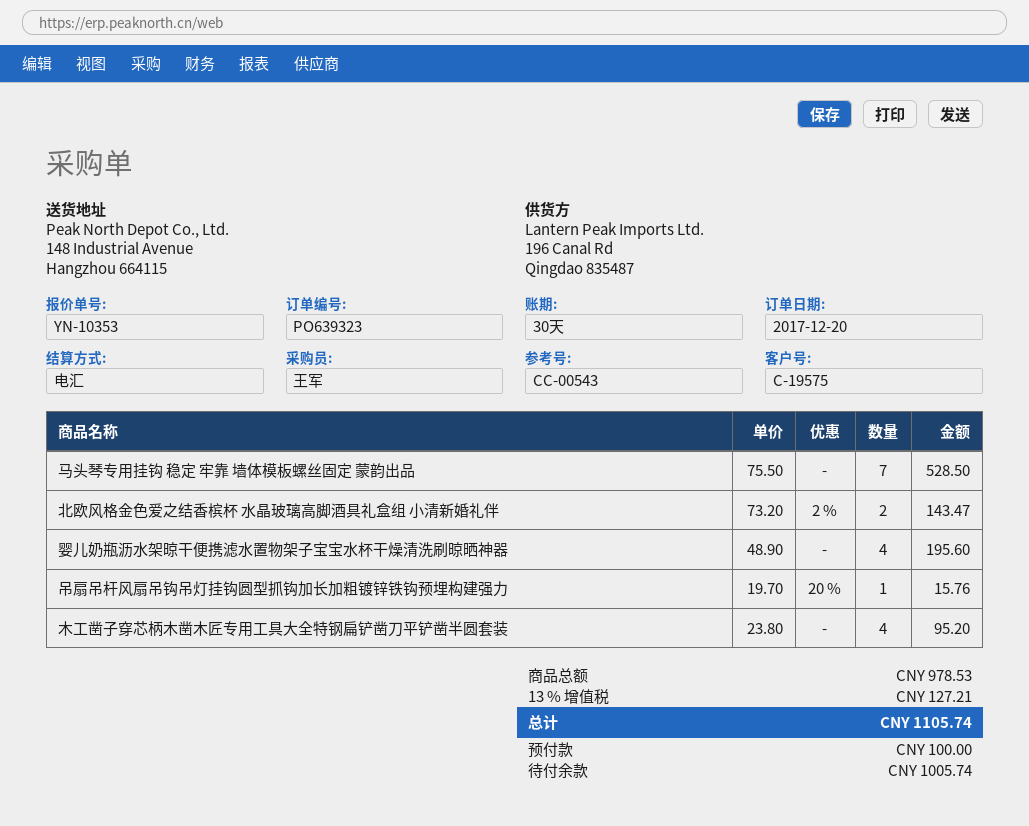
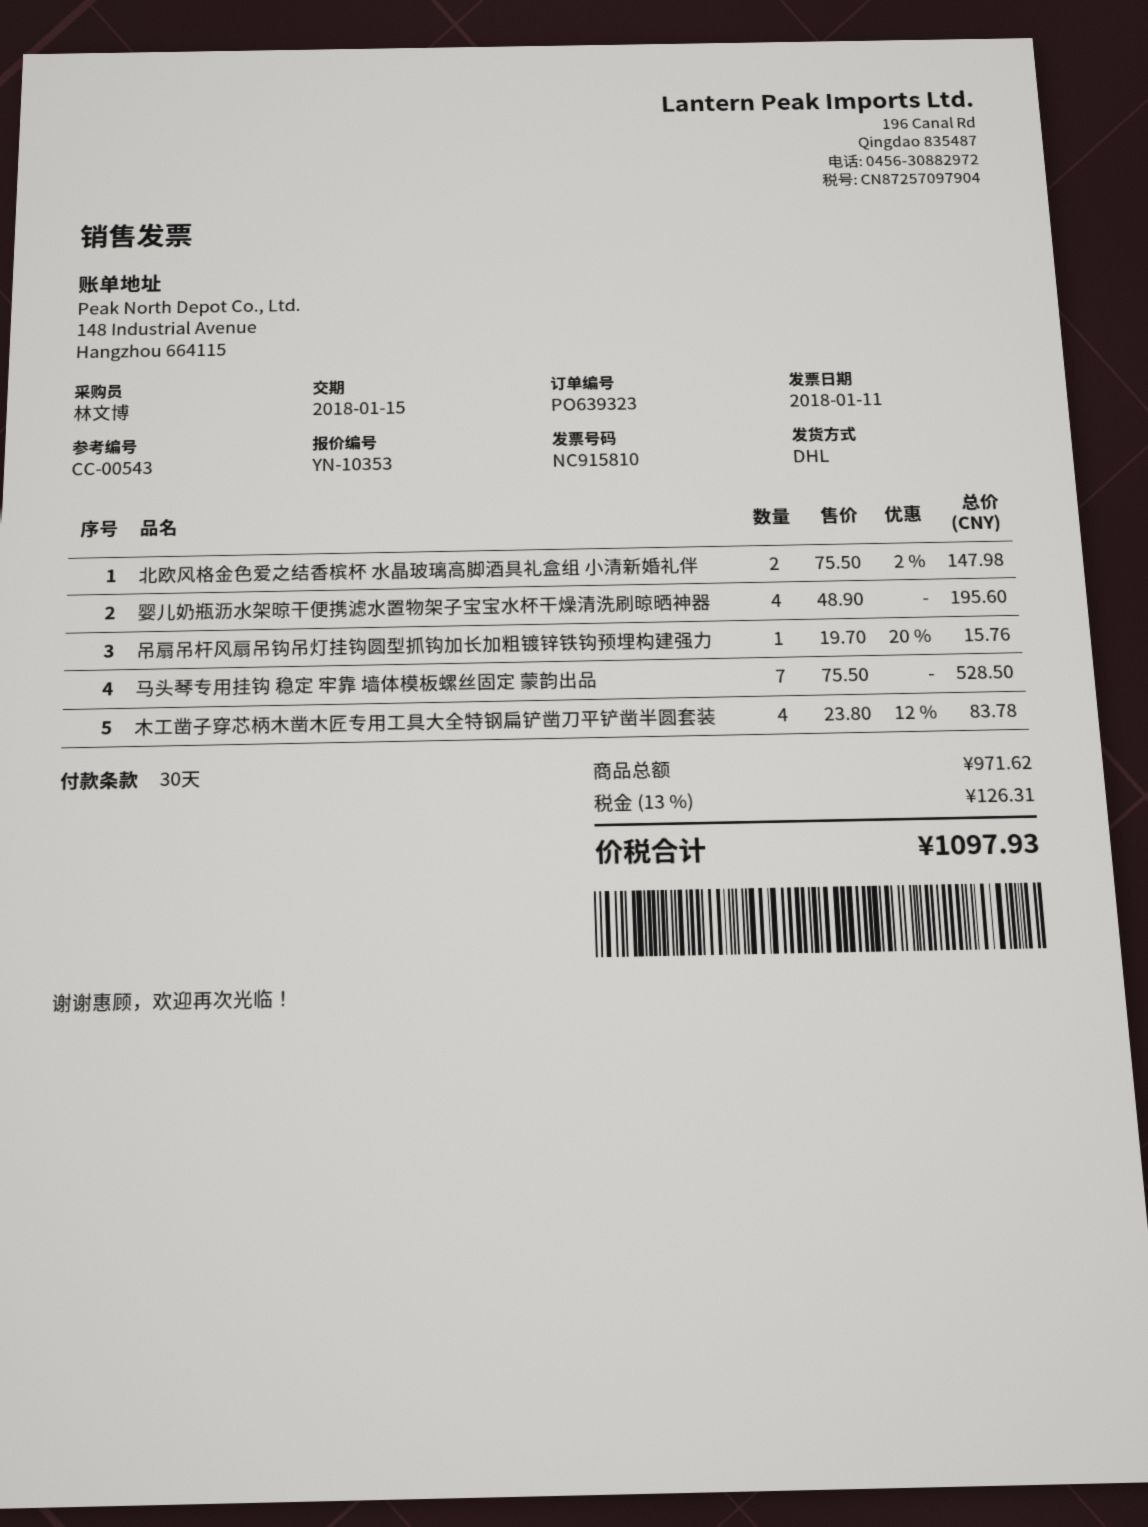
ordered by: 王军 -> 林文博
北欧风格金色爱之结香槟杯 水晶玻璃高脚酒具礼盒组 小清新婚礼伴: 2 x 73.20 - 2% = 143.47 -> 2 x 75.50 - 2% = 147.98
木工凿子穿芯柄木凿木匠专用工具大全特钢扁铲凿刀平铲凿半圆套装: 4 x 23.80 = 95.20 -> 4 x 23.80 - 12% = 83.78
subtotal: 978.53 -> 971.62
tax: 13% = 127.21 -> 13% = 126.31
total: 1105.74 -> 1097.93

